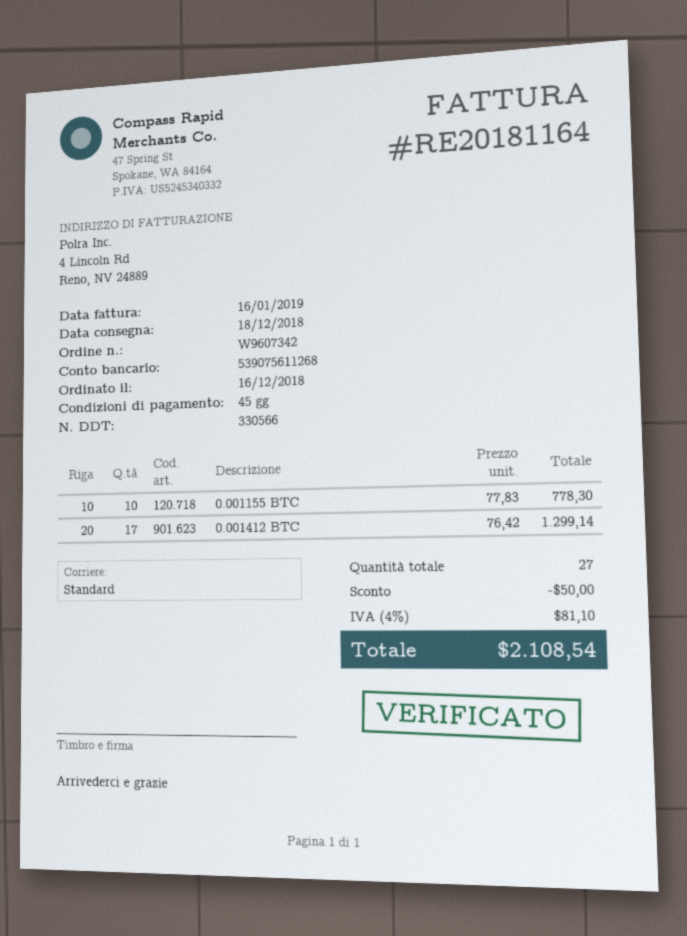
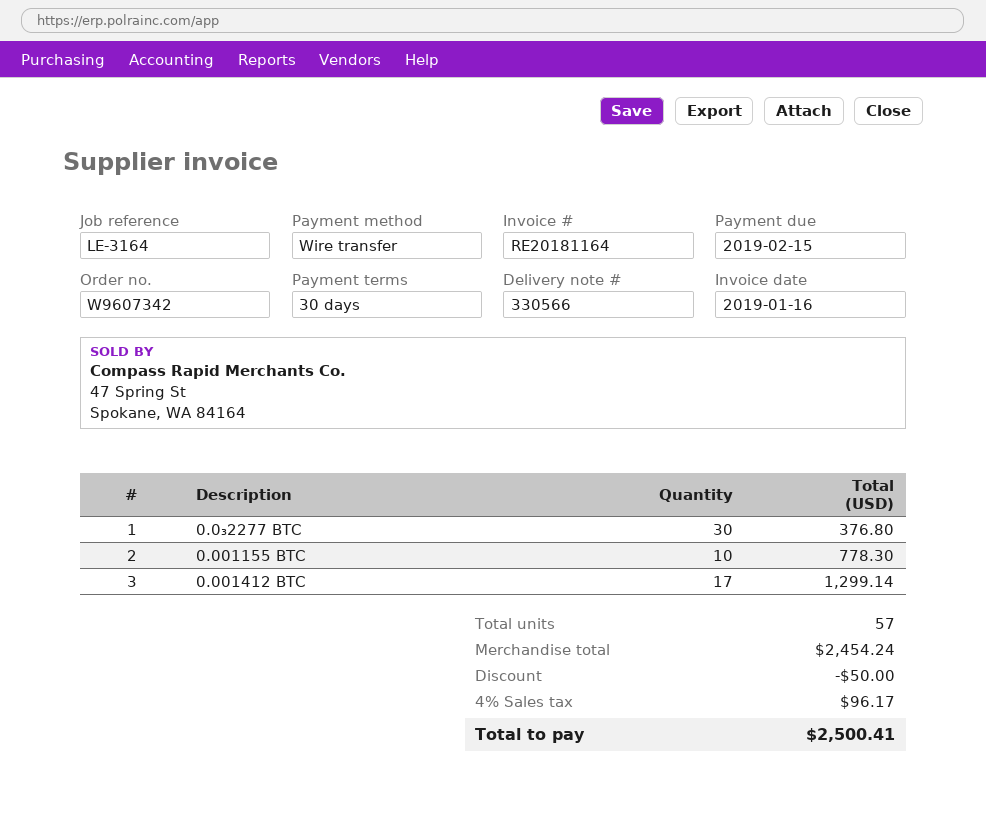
payment terms: 45 days -> 30 days
0.0₃2277 BTC: none -> 30 for 376.80
total quantity: 27 -> 57
tax: 4% = 81.10 -> 4% = 96.17
total: 2108.54 -> 2500.41

